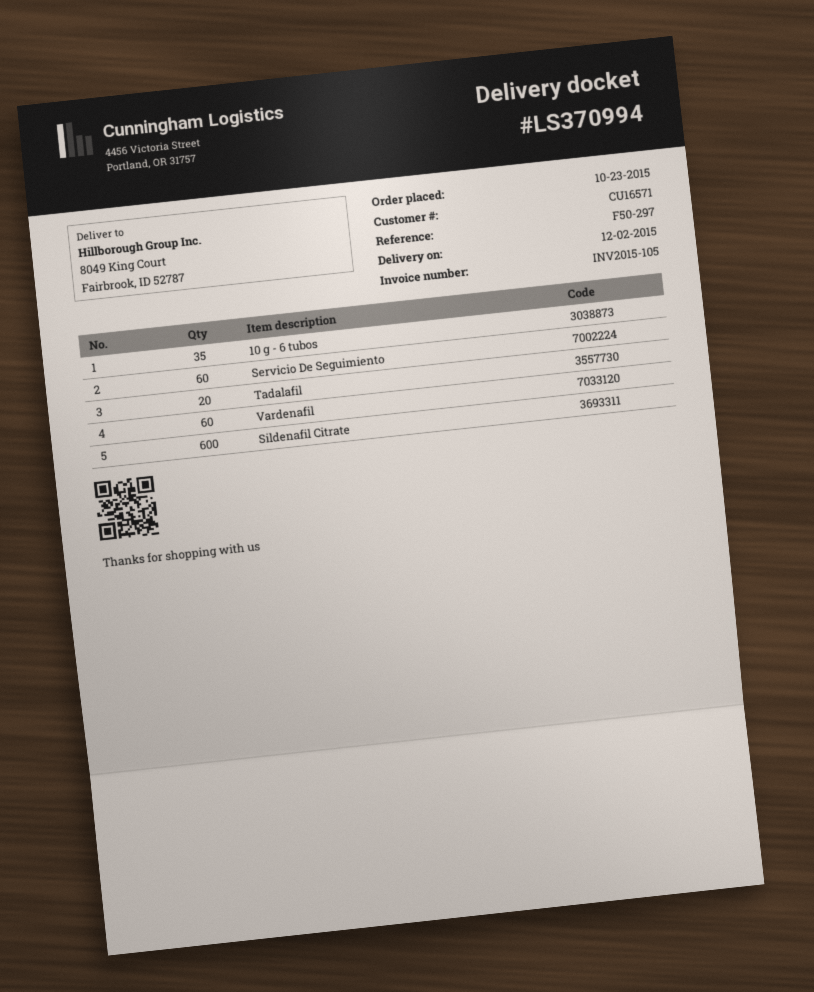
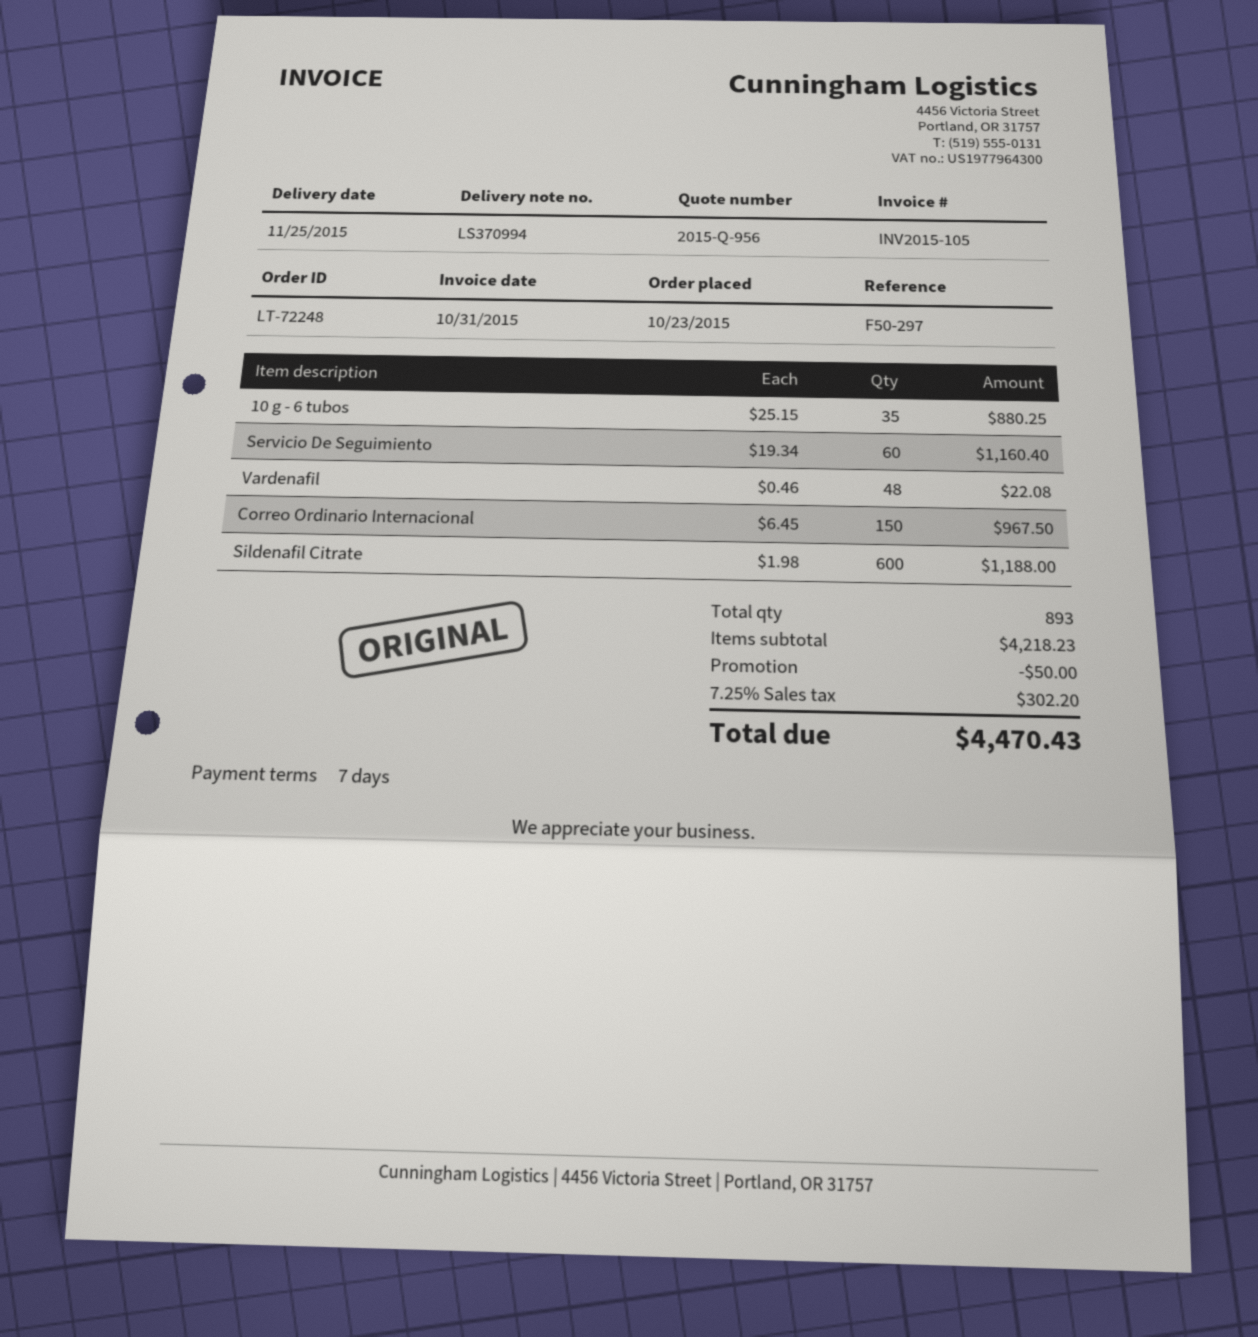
delivery date: 2015-12-02 -> 2015-11-25
Tadalafil: 20 -> none
Vardenafil: 60 -> 48
Correo Ordinario Internacional: none -> 150

